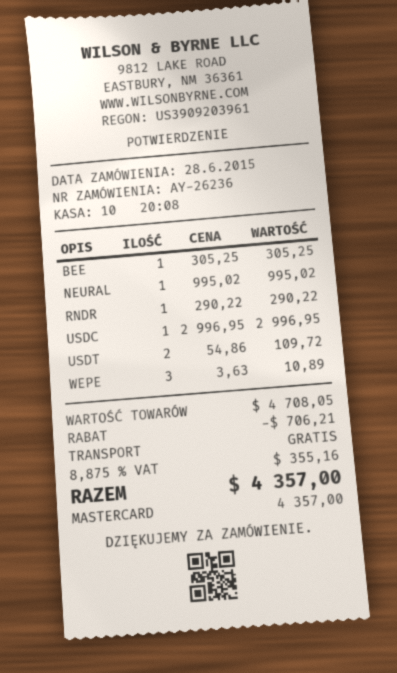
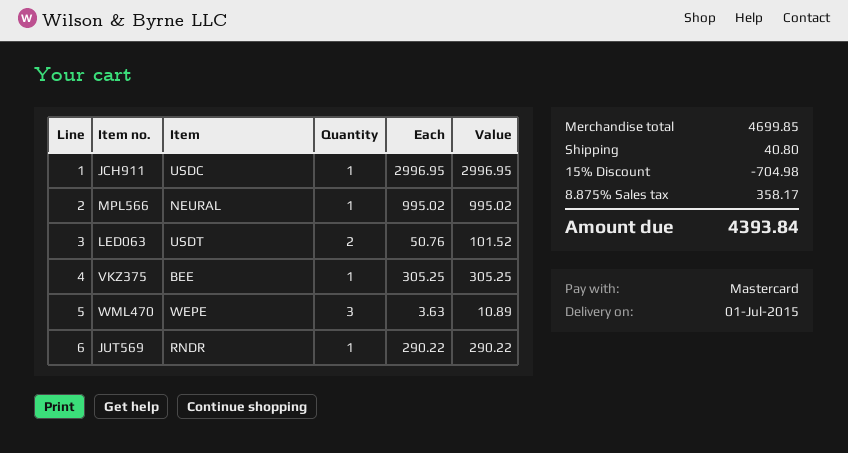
USDT: 2 x 54.86 = 109.72 -> 2 x 50.76 = 101.52
subtotal: 4708.05 -> 4699.85
discount: 706.21 -> 704.98
shipping: 0.00 -> 40.80
tax: 8.875% = 355.16 -> 8.875% = 358.17
total: 4357.00 -> 4393.84

